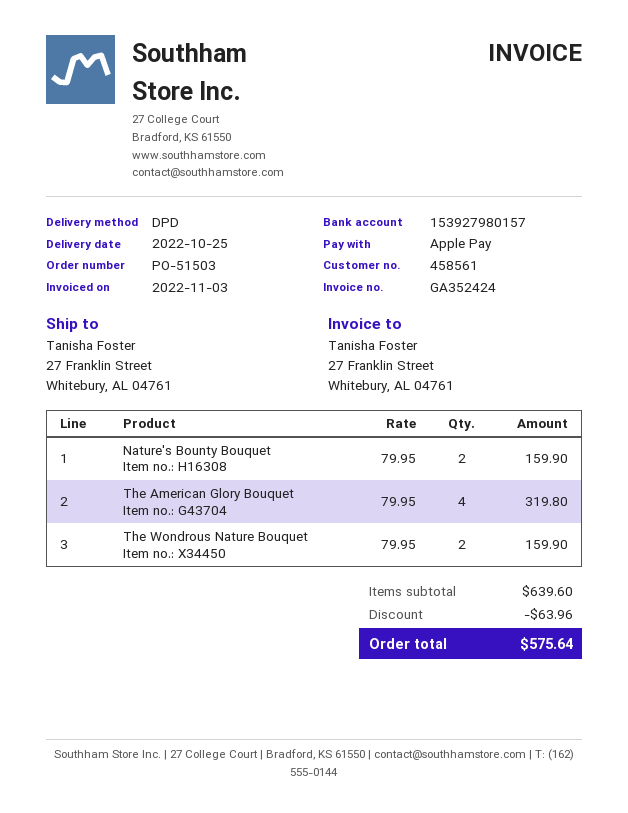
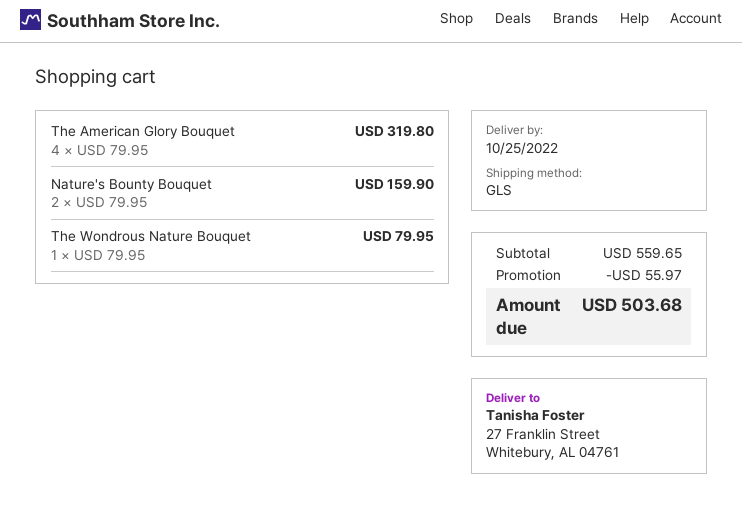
shipping method: DPD -> GLS
The Wondrous Nature Bouquet: 2 x 79.95 = 159.90 -> 1 x 79.95 = 79.95
subtotal: 639.60 -> 559.65
discount: 63.96 -> 55.97
total: 575.64 -> 503.68

